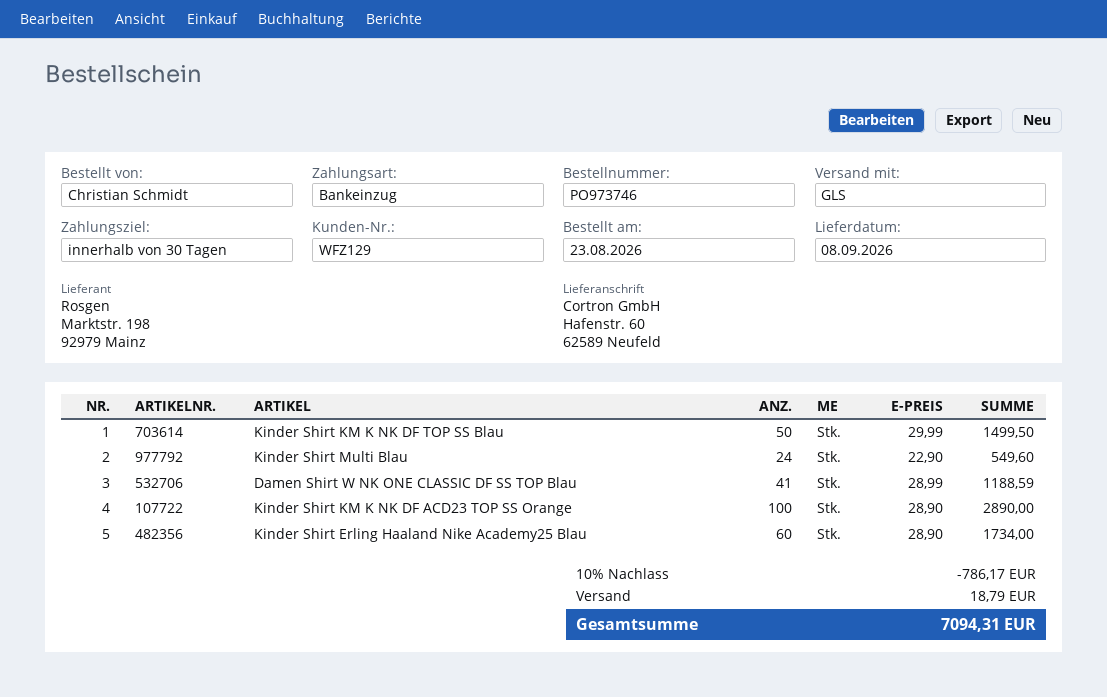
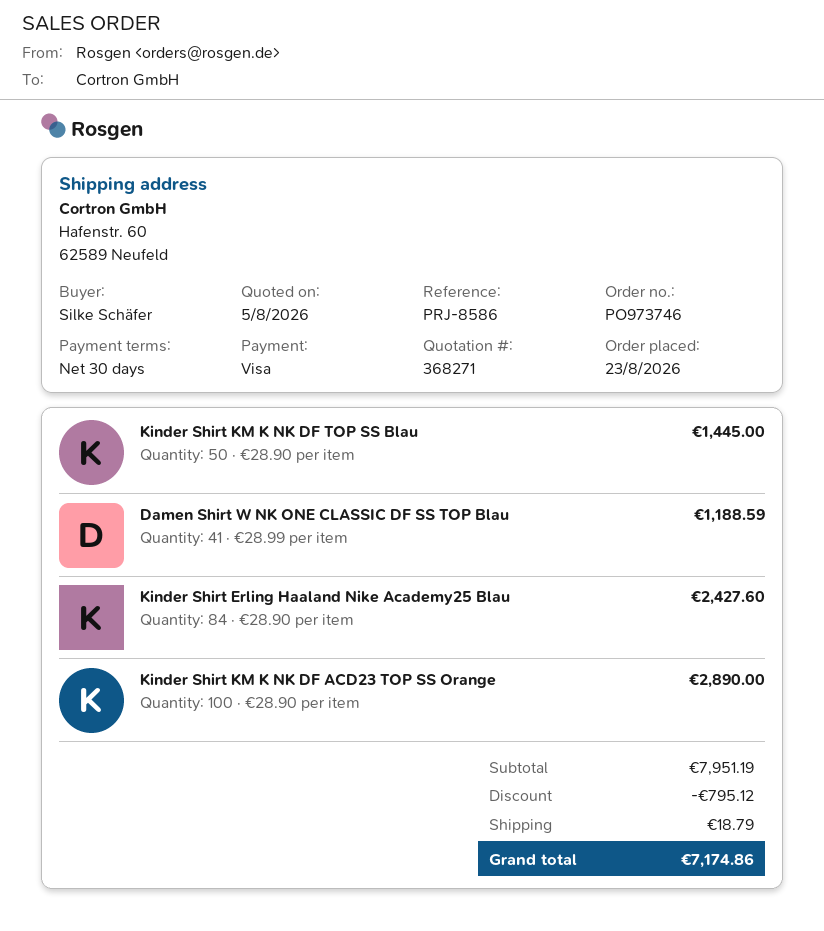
ordered by: Christian Schmidt -> Silke Schäfer
payment method: direct debit -> Visa
Kinder Shirt KM K NK DF TOP SS Blau: 50 x 29.99 = 1499.50 -> 50 x 28.90 = 1445.00
Kinder Shirt Multi Blau: 24 x 22.90 = 549.60 -> none
Kinder Shirt Erling Haaland Nike Academy25 Blau: 60 x 28.90 = 1734.00 -> 84 x 28.90 = 2427.60
discount: 786.17 -> 795.12
total: 7094.31 -> 7174.86

